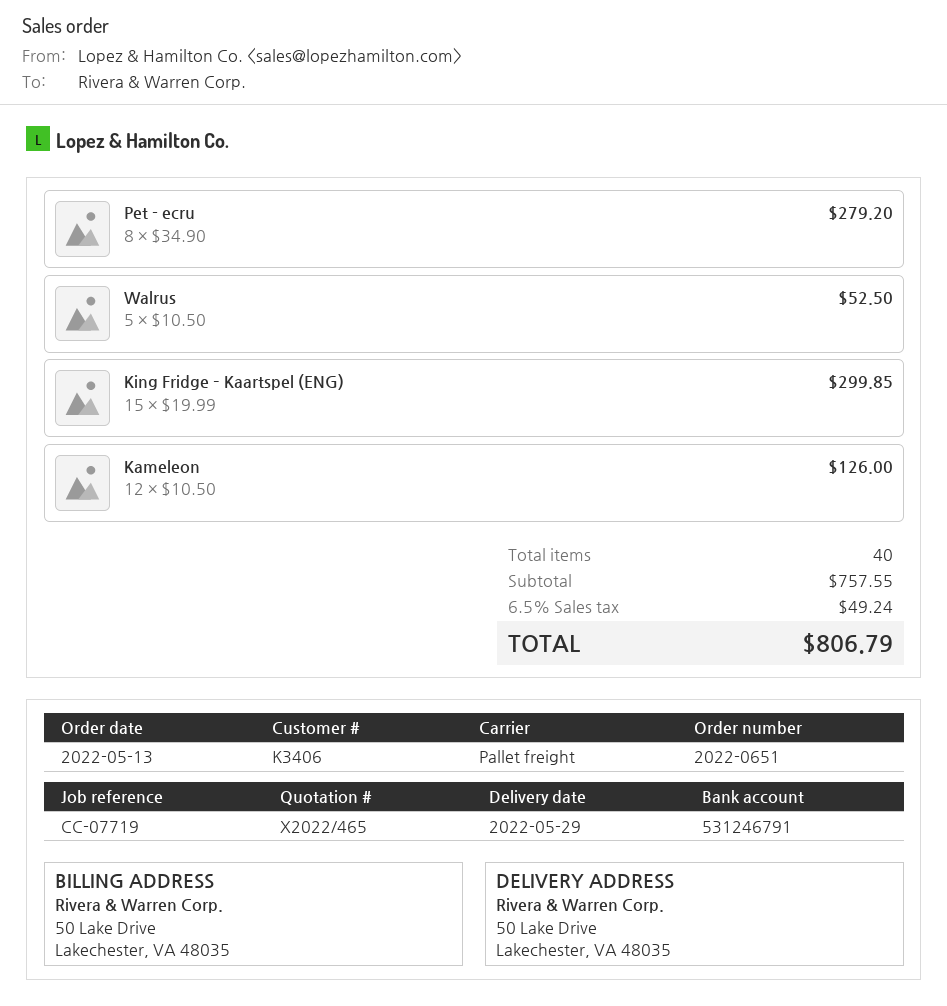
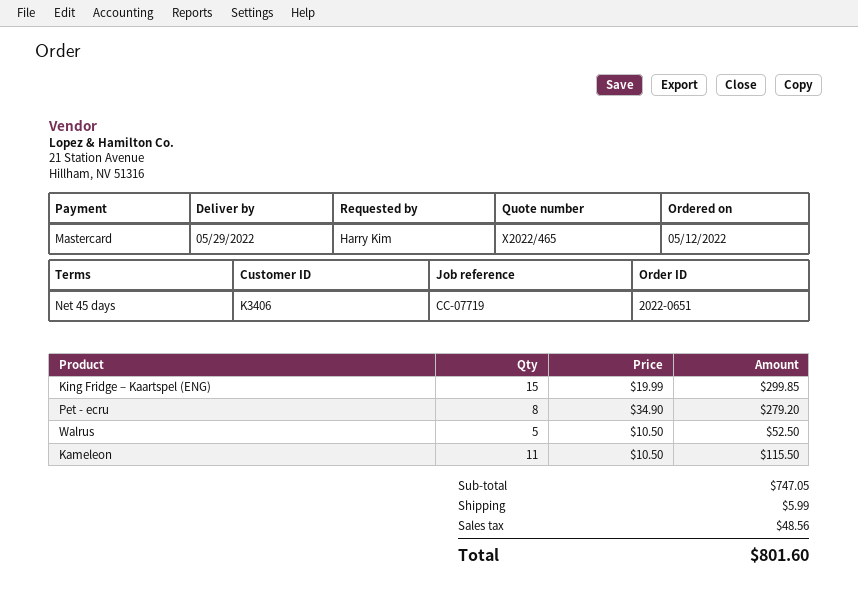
order date: 2022-05-13 -> 2022-05-12
Kameleon: 12 x 10.50 = 126.00 -> 11 x 10.50 = 115.50
subtotal: 757.55 -> 747.05
shipping: none -> 5.99
tax: 49.24 -> 48.56
total: 806.79 -> 801.60

